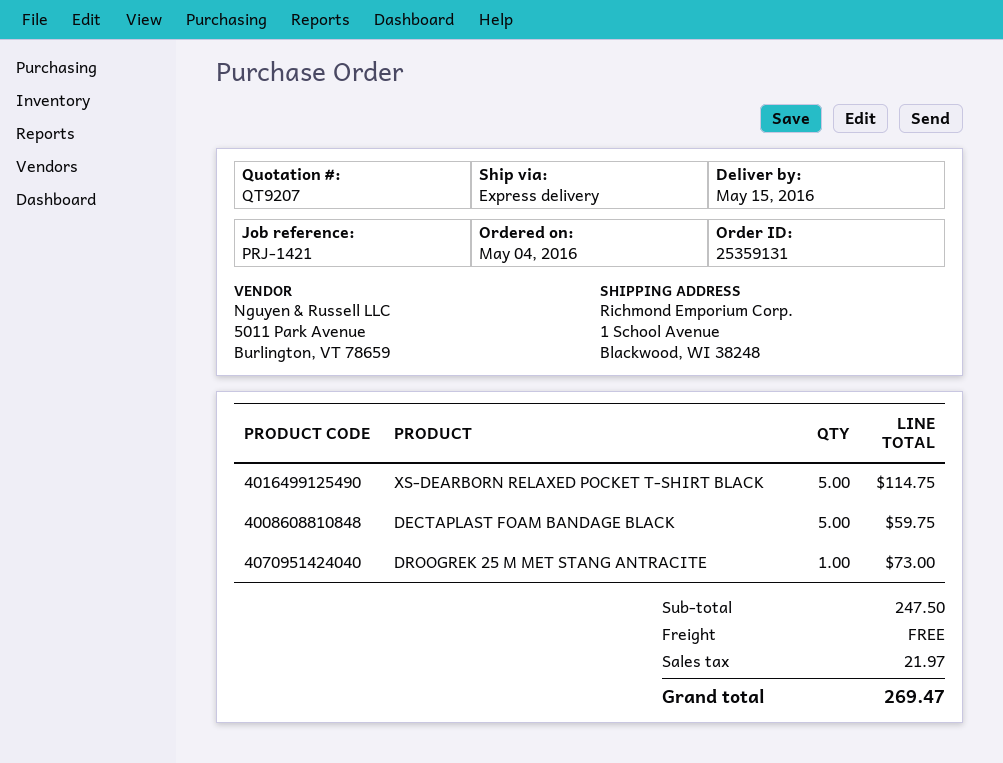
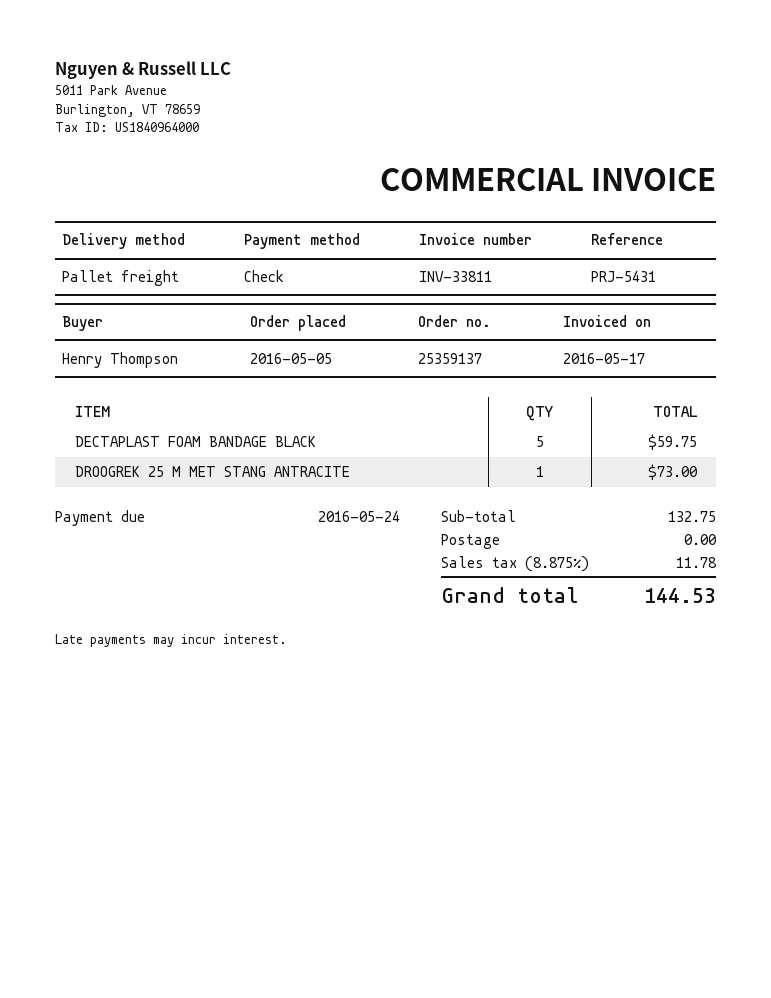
order number: 25359131 -> 25359137
order date: 2016-05-04 -> 2016-05-05
reference: PRJ-1421 -> PRJ-5431
shipping method: express -> pallet freight
XS-DEARBORN RELAXED POCKET T-SHIRT BLACK: 5 for 114.75 -> none
subtotal: 247.50 -> 132.75
tax: 21.97 -> 11.78
total: 269.47 -> 144.53

